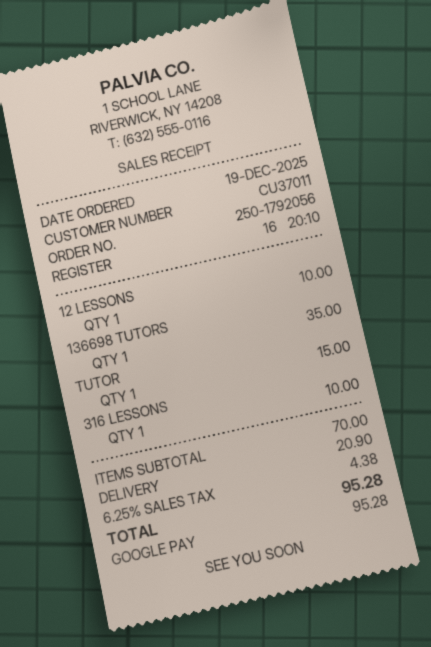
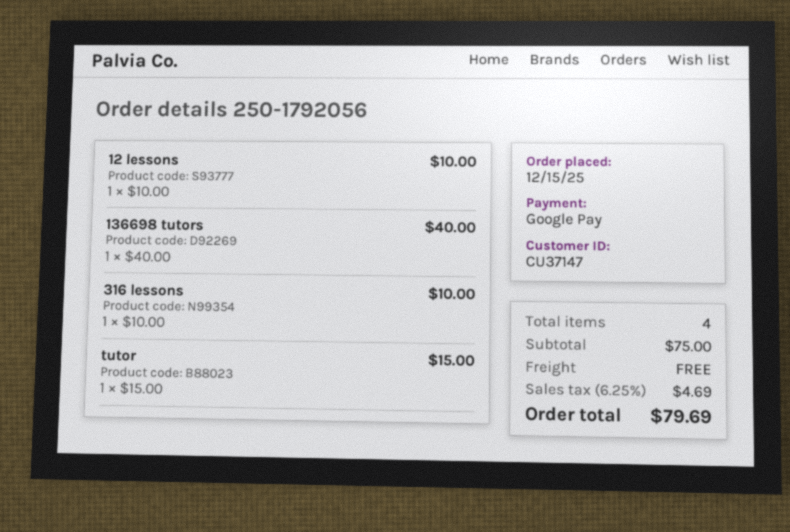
order date: 2025-12-19 -> 2025-12-15
customer number: CU37011 -> CU37147
136698 TUTORS: 1 for 35.00 -> 1 for 40.00
subtotal: 70.00 -> 75.00
shipping: 20.90 -> 0.00
tax: 6.25% = 4.38 -> 6.25% = 4.69
total: 95.28 -> 79.69

